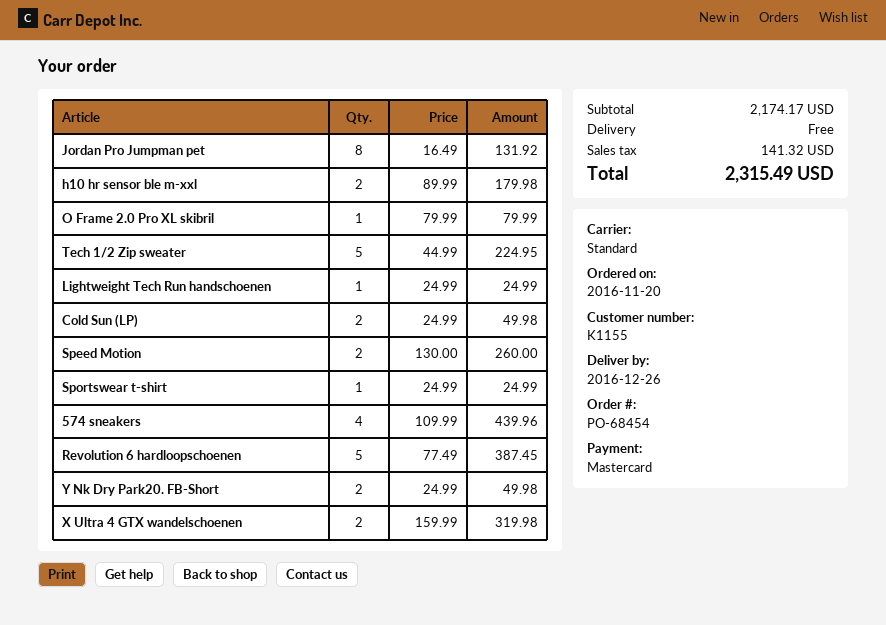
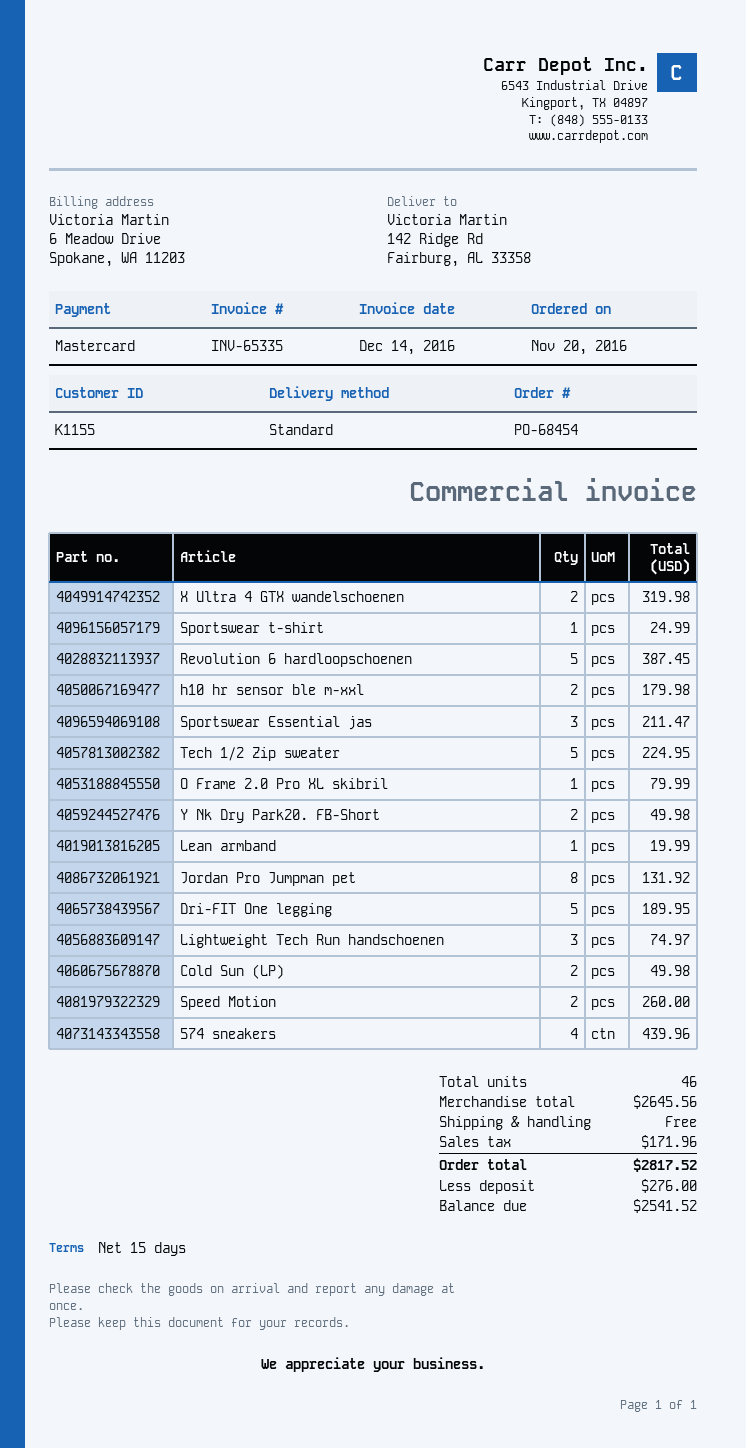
Lightweight Tech Run handschoenen: 1 for 24.99 -> 3 for 74.97
Sportswear Essential jas: none -> 3 for 211.47
Lean armband: none -> 1 for 19.99
Dri-FIT One legging: none -> 5 for 189.95
subtotal: 2174.17 -> 2645.56
tax: 141.32 -> 171.96
total: 2315.49 -> 2817.52

